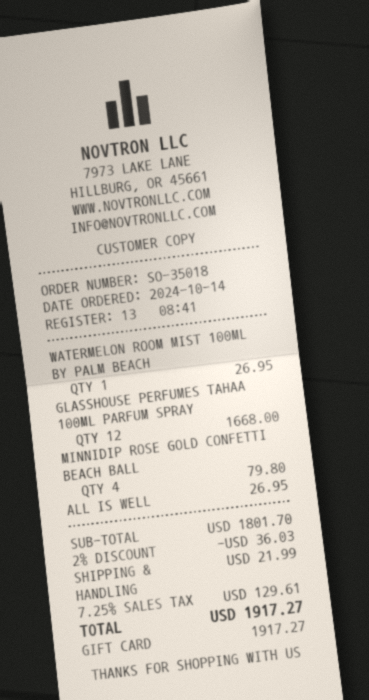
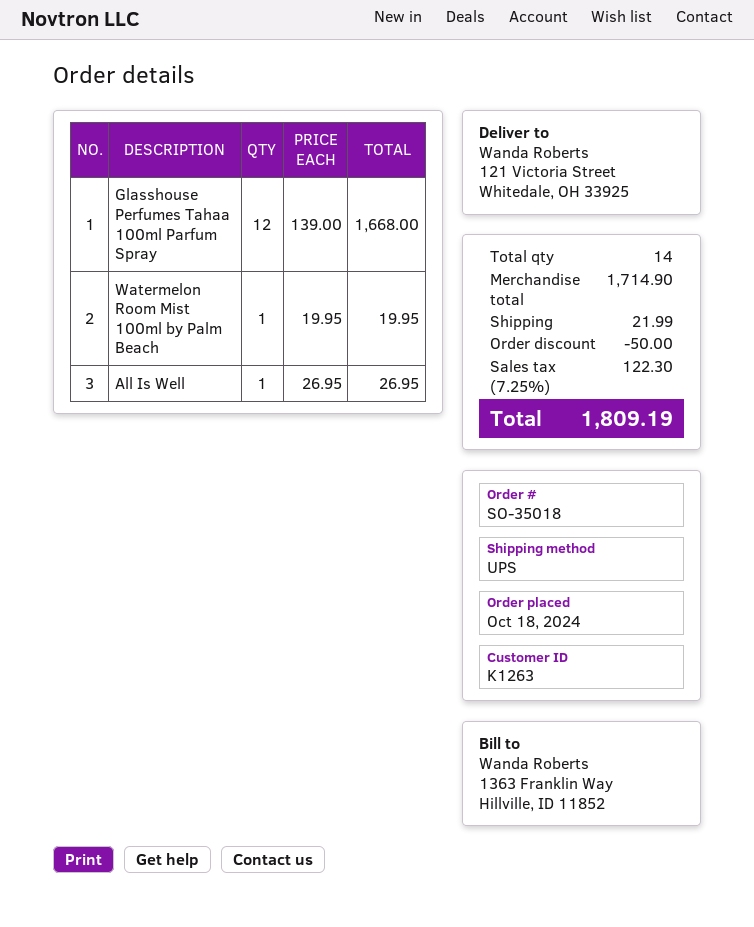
order date: 2024-10-14 -> 2024-10-18
WATERMELON ROOM MIST 100ML BY PALM BEACH: 1 for 26.95 -> 1 for 19.95
MINNIDIP ROSE GOLD CONFETTI BEACH BALL: 4 for 79.80 -> none
subtotal: 1801.70 -> 1714.90
discount: 36.03 -> 50.00
tax: 7.25% = 129.61 -> 7.25% = 122.30
total: 1917.27 -> 1809.19

